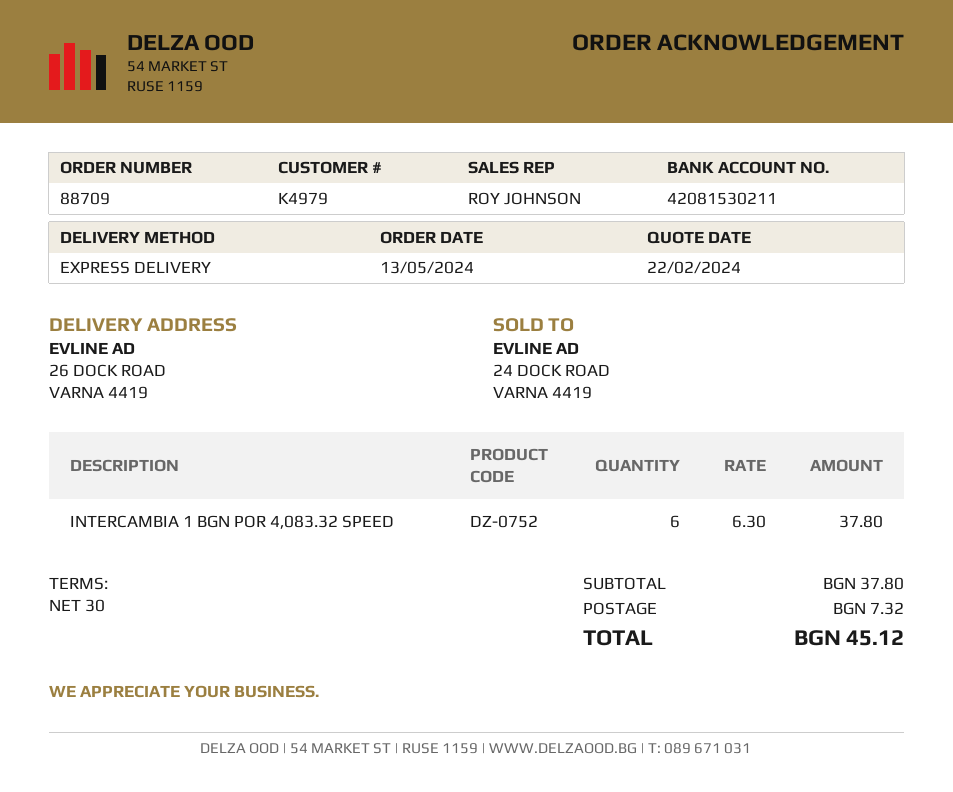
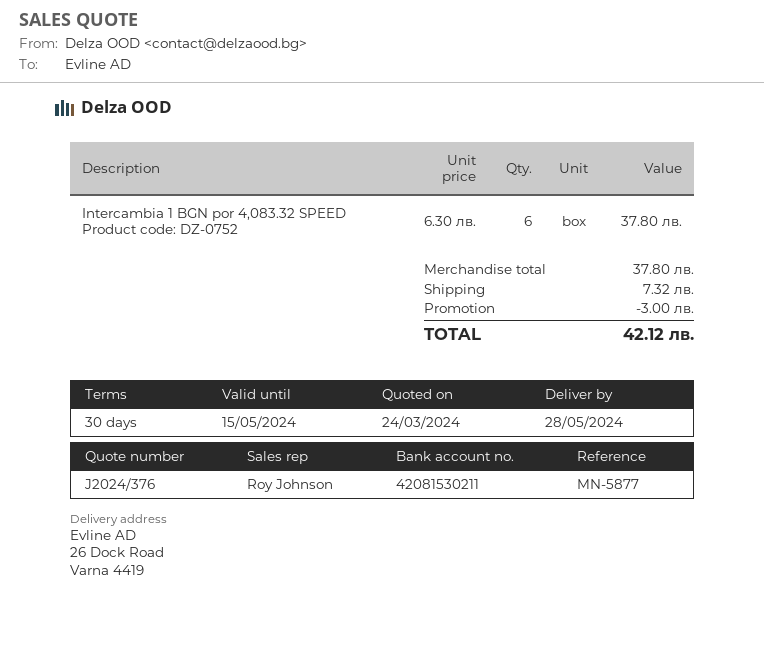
quote date: 2024-02-22 -> 2024-03-24
discount: none -> 3.00
total: 45.12 -> 42.12

